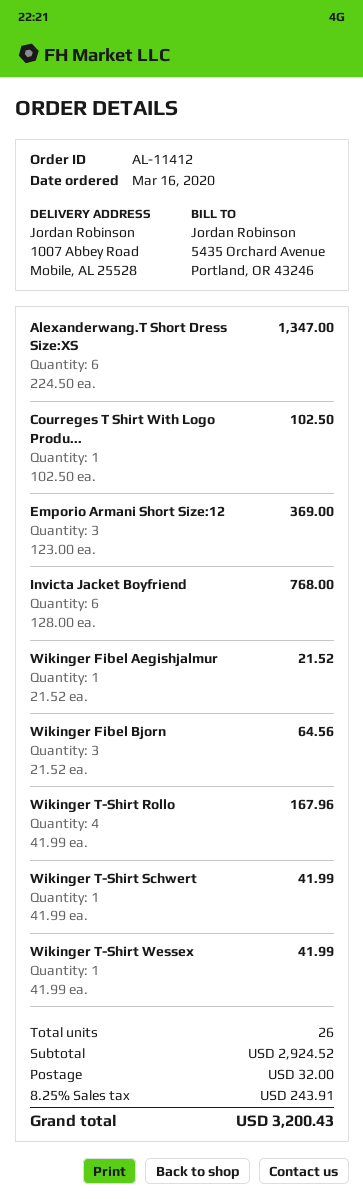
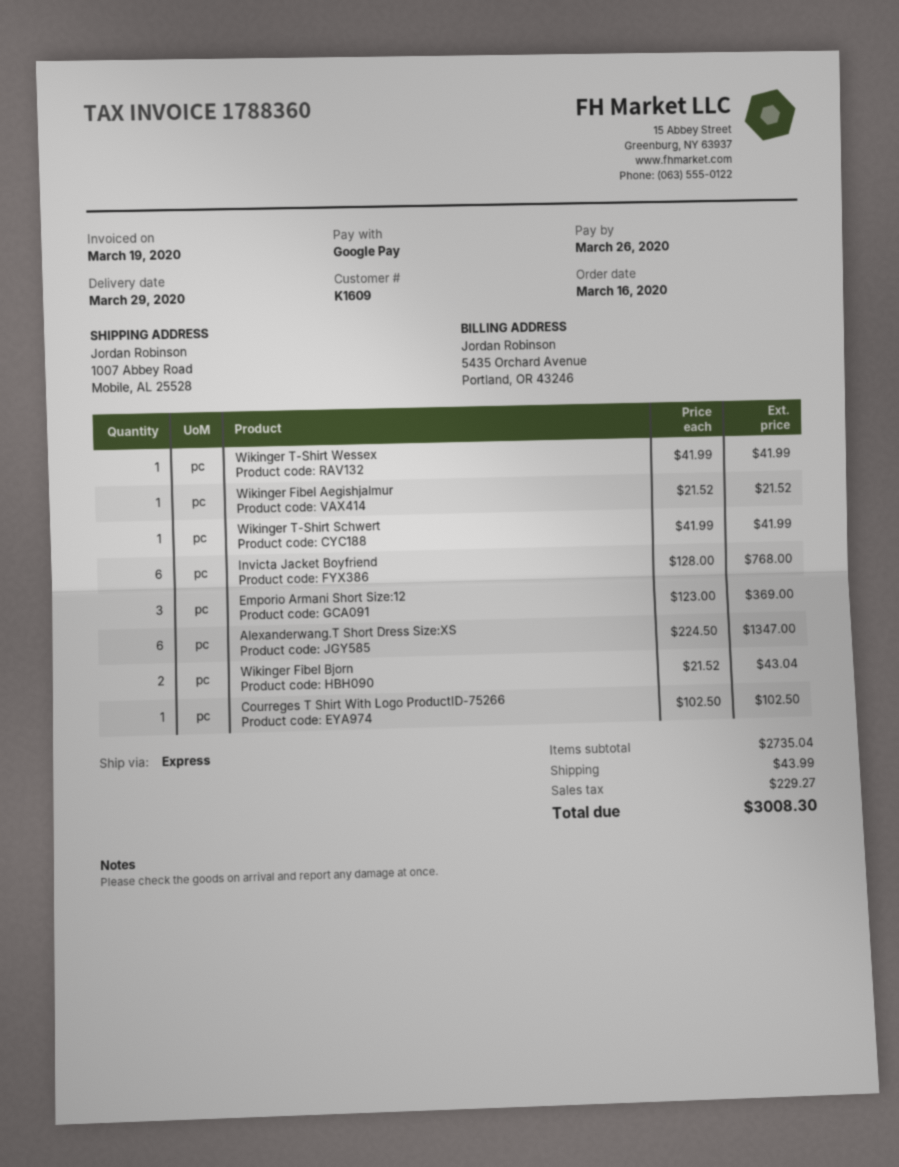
Wikinger Fibel Bjorn: 3 x 21.52 = 64.56 -> 2 x 21.52 = 43.04
Wikinger T-Shirt Rollo: 4 x 41.99 = 167.96 -> none
subtotal: 2924.52 -> 2735.04
shipping: 32.00 -> 43.99
tax: 243.91 -> 229.27
total: 3200.43 -> 3008.30

